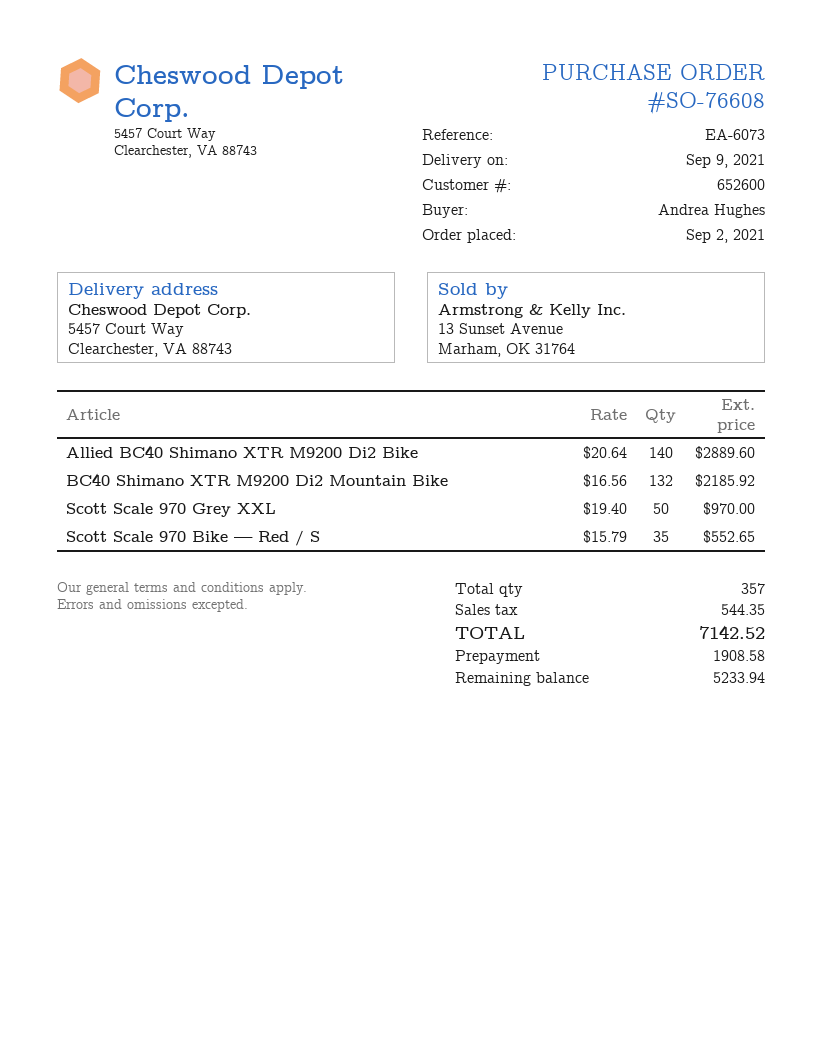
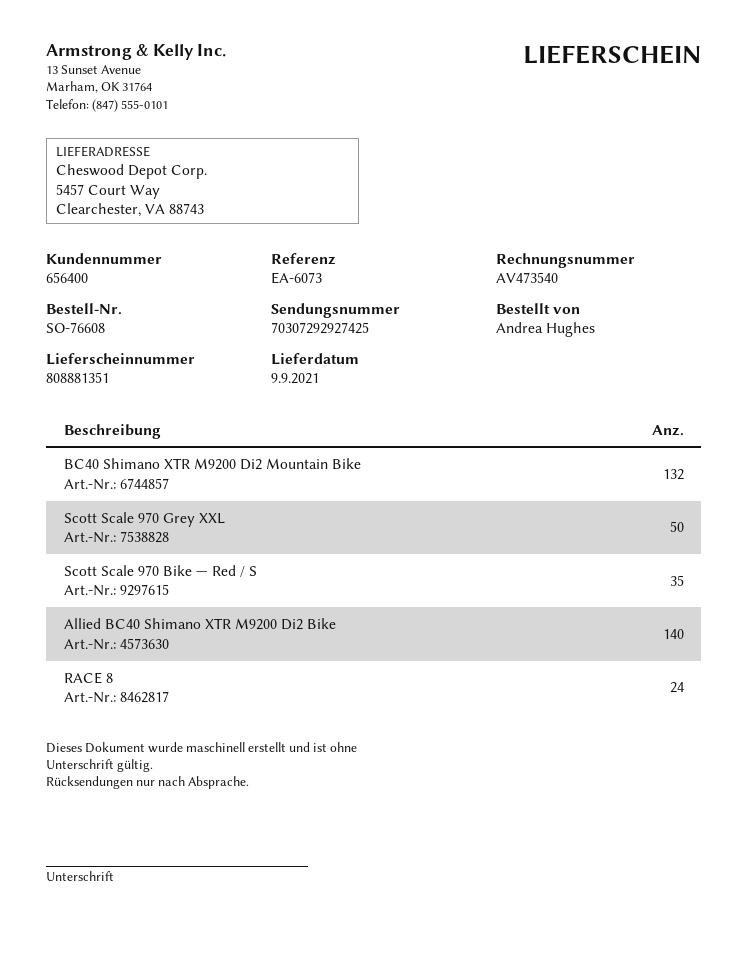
customer number: 652600 -> 656400
RACE 8: none -> 24

